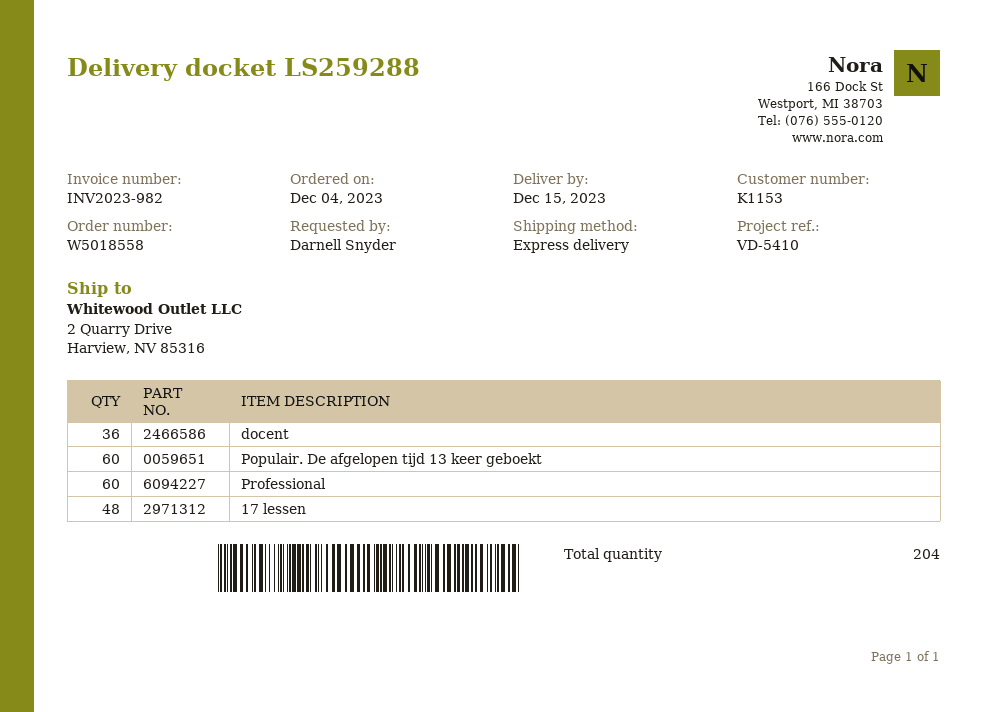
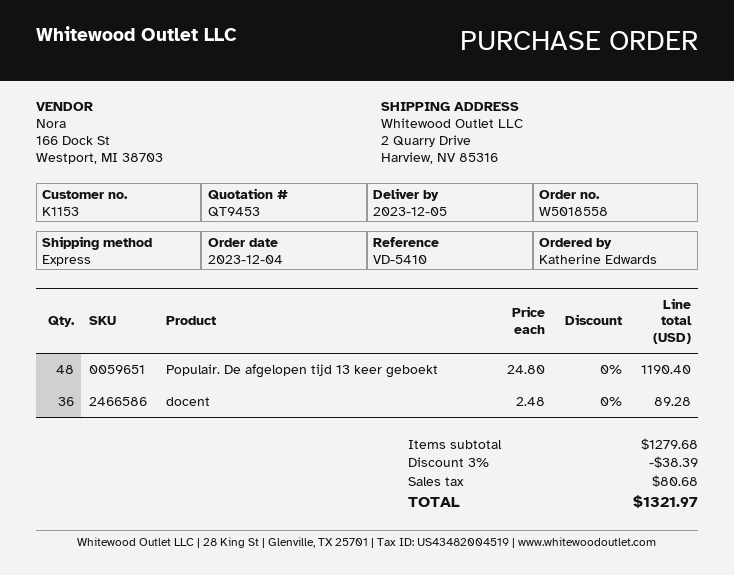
delivery date: 2023-12-15 -> 2023-12-05
ordered by: Darnell Snyder -> Katherine Edwards
Populair. De afgelopen tijd 13 keer geboekt: 60 -> 48
Professional: 60 -> none
17 lessen: 48 -> none

